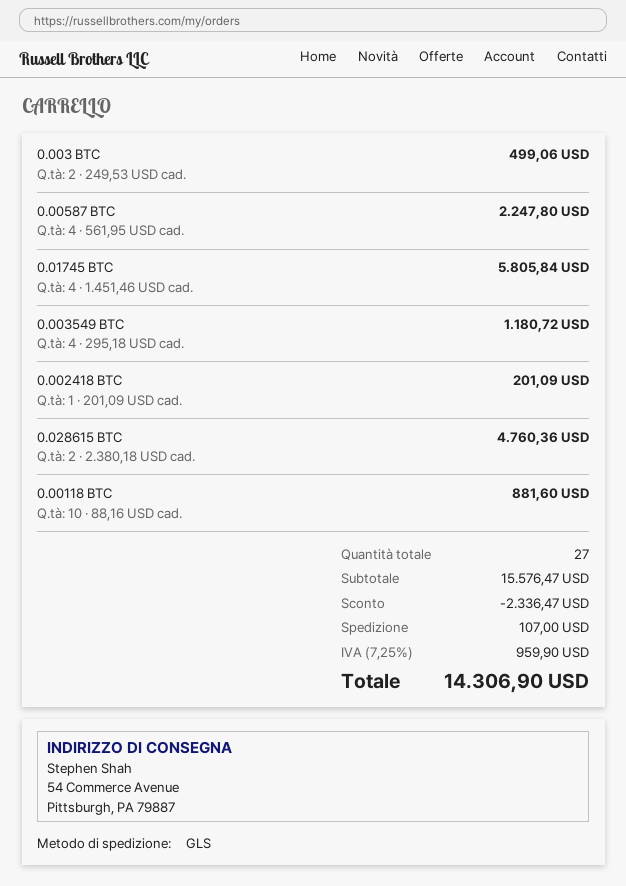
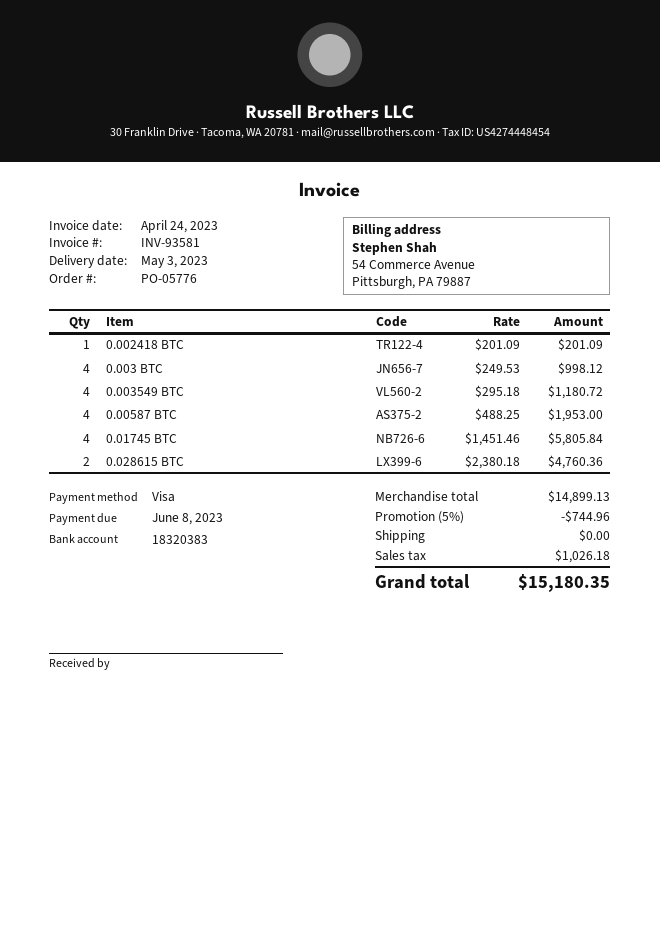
0.003 BTC: 2 x 249.53 = 499.06 -> 4 x 249.53 = 998.12
0.00587 BTC: 4 x 561.95 = 2247.80 -> 4 x 488.25 = 1953.00
0.00118 BTC: 10 x 88.16 = 881.60 -> none
subtotal: 15576.47 -> 14899.13
discount: 2336.47 -> 744.96
shipping: 107.00 -> 0.00
tax: 959.90 -> 1026.18
total: 14306.90 -> 15180.35

